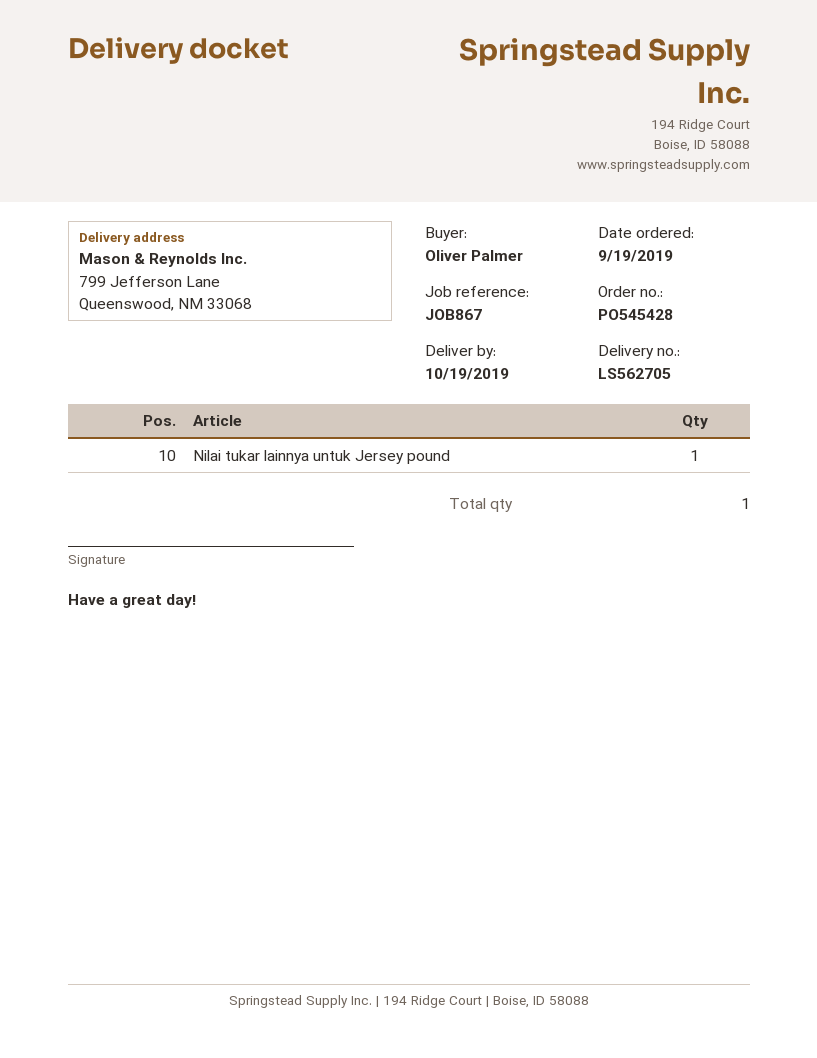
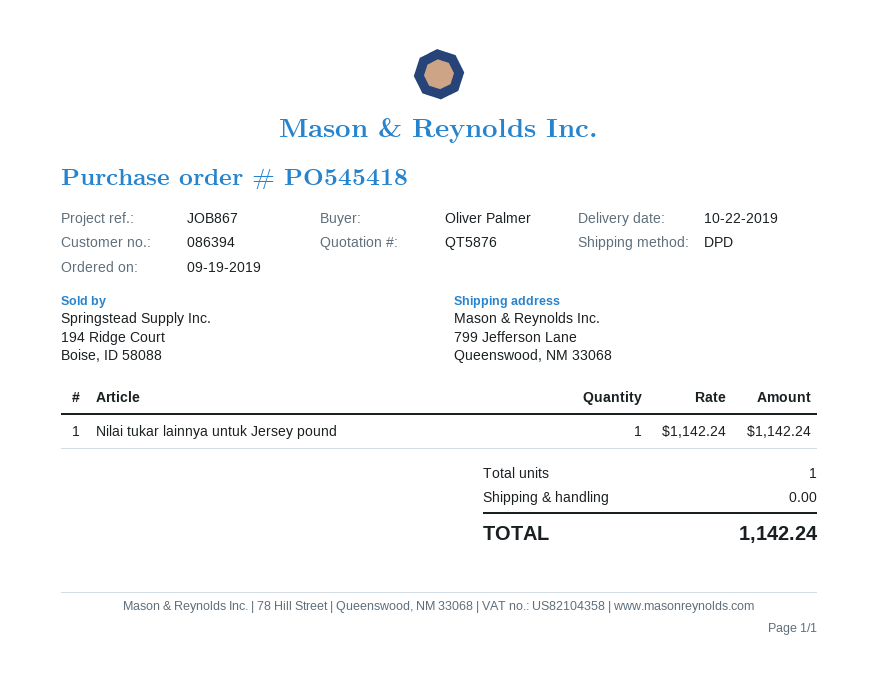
order number: PO545428 -> PO545418
delivery date: 2019-10-19 -> 2019-10-22

